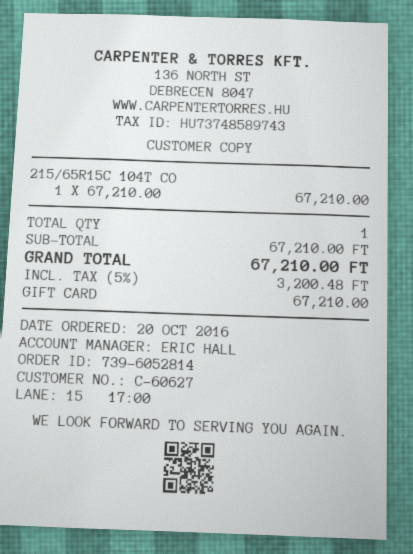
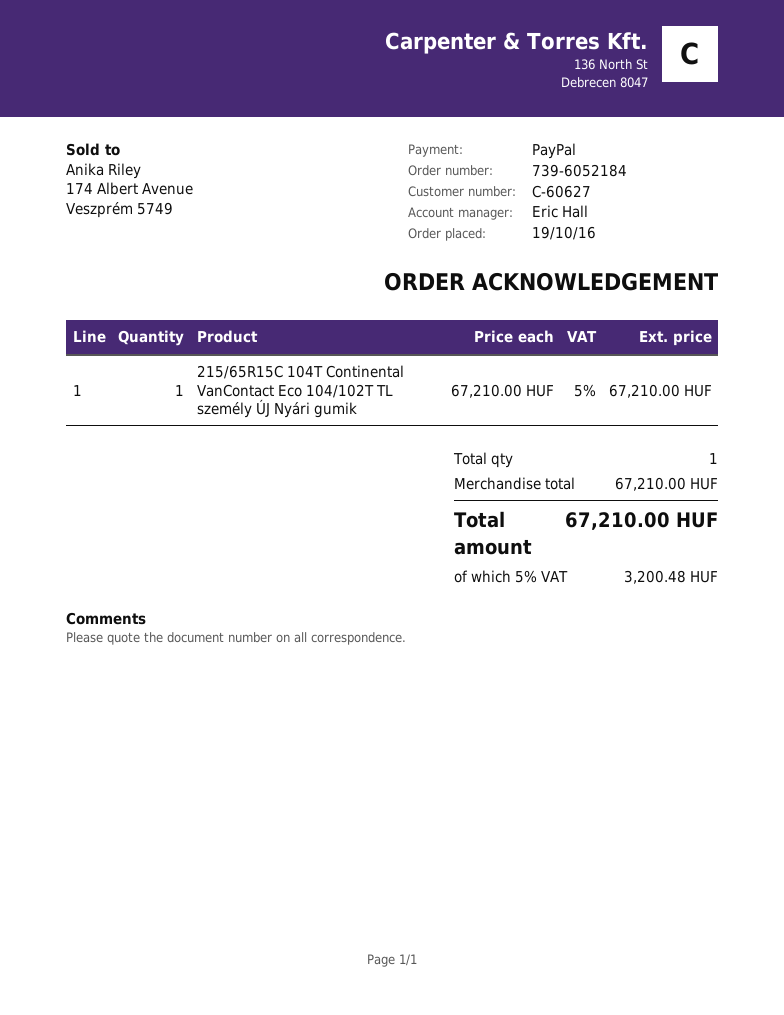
order number: 739-6052814 -> 739-6052184
order date: 2016-10-20 -> 2016-10-19
payment method: gift card -> PayPal

